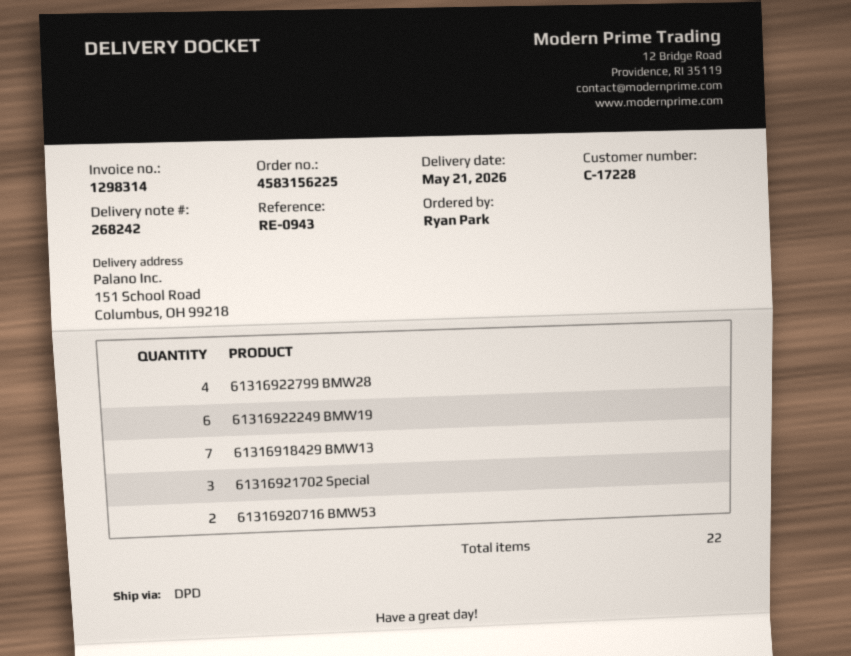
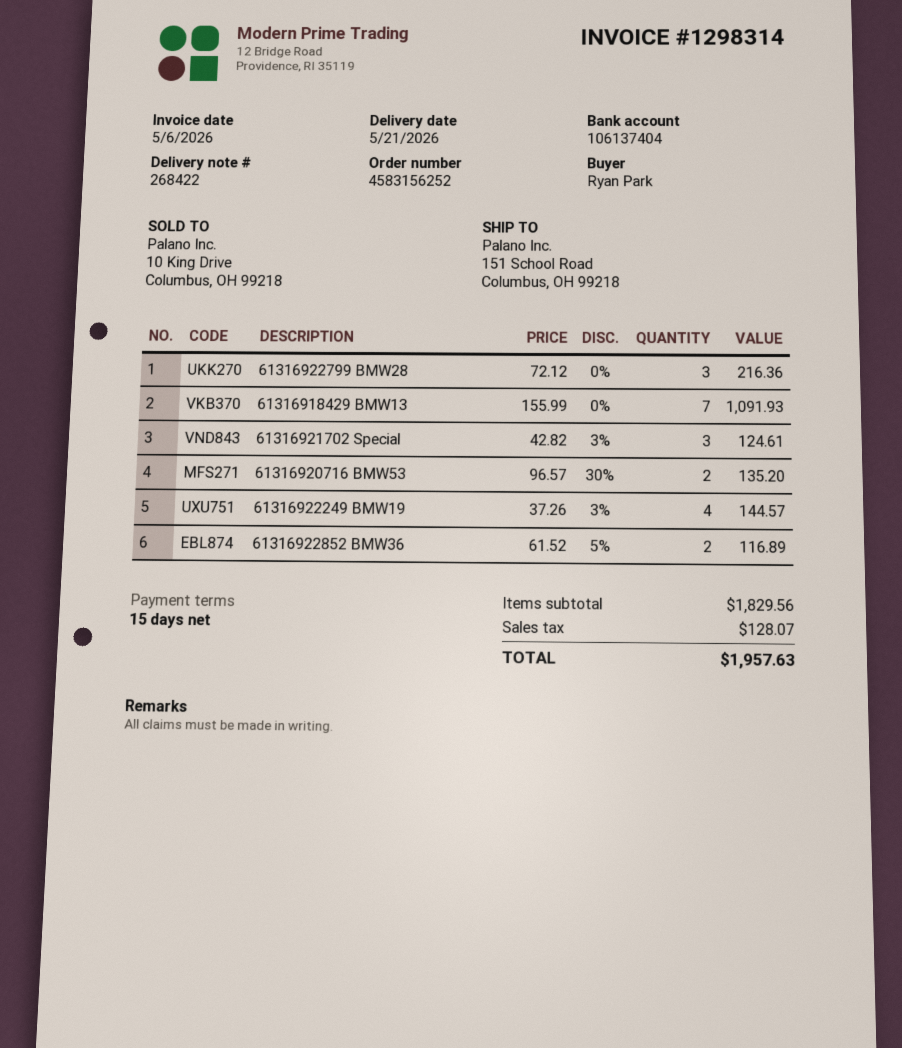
order number: 4583156225 -> 4583156252
delivery note number: 268242 -> 268422
61316922799 BMW28: 4 -> 3
61316922249 BMW19: 6 -> 4
61316922852 BMW36: none -> 2

